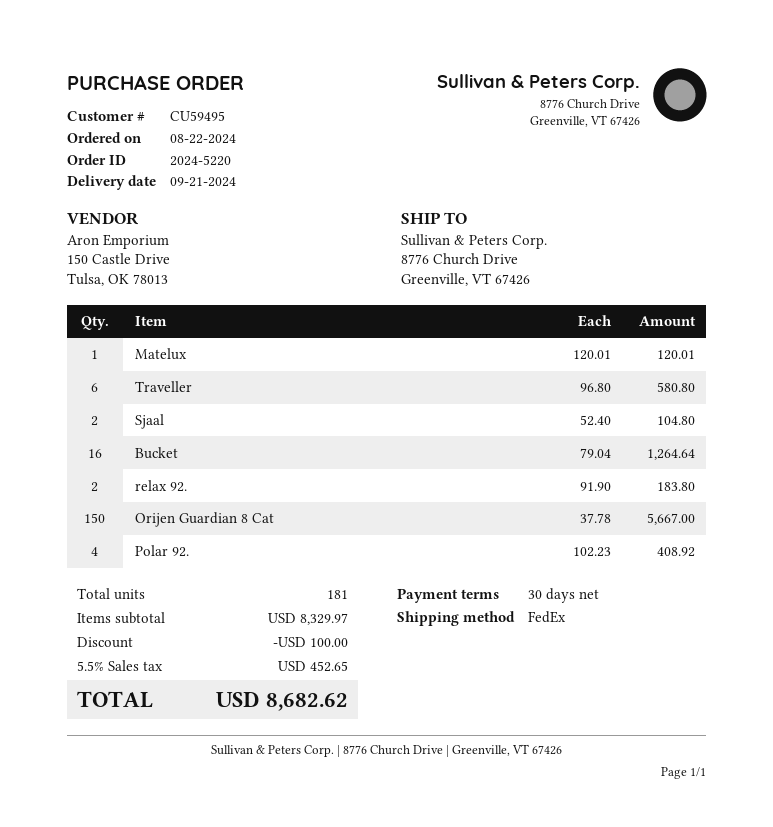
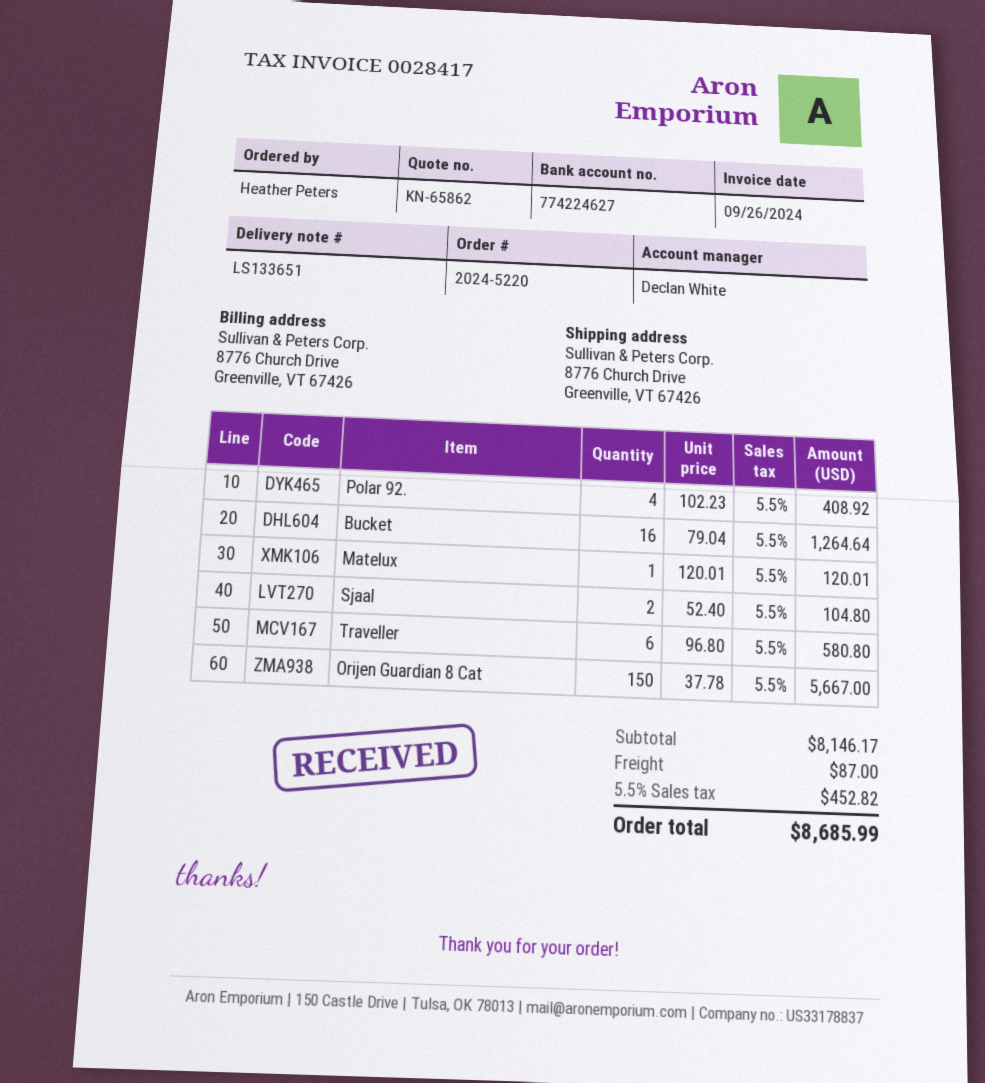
relax 92.: 2 x 91.90 = 183.80 -> none
subtotal: 8329.97 -> 8146.17
discount: 100.00 -> none
shipping: none -> 87.00
tax: 5.5% = 452.65 -> 5.5% = 452.82
total: 8682.62 -> 8685.99

